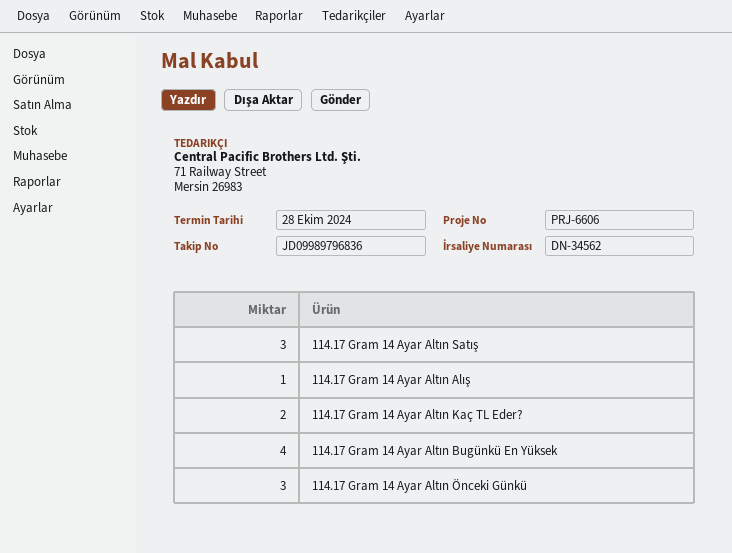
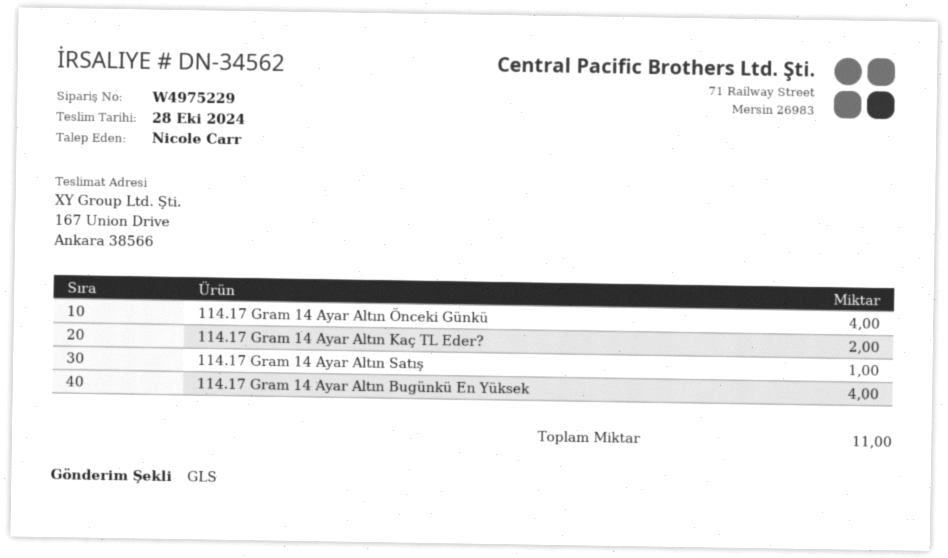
114.17 Gram 14 Ayar Altın Satış: 3 -> 1
114.17 Gram 14 Ayar Altın Alış: 1 -> none
114.17 Gram 14 Ayar Altın Önceki Günkü: 3 -> 4

